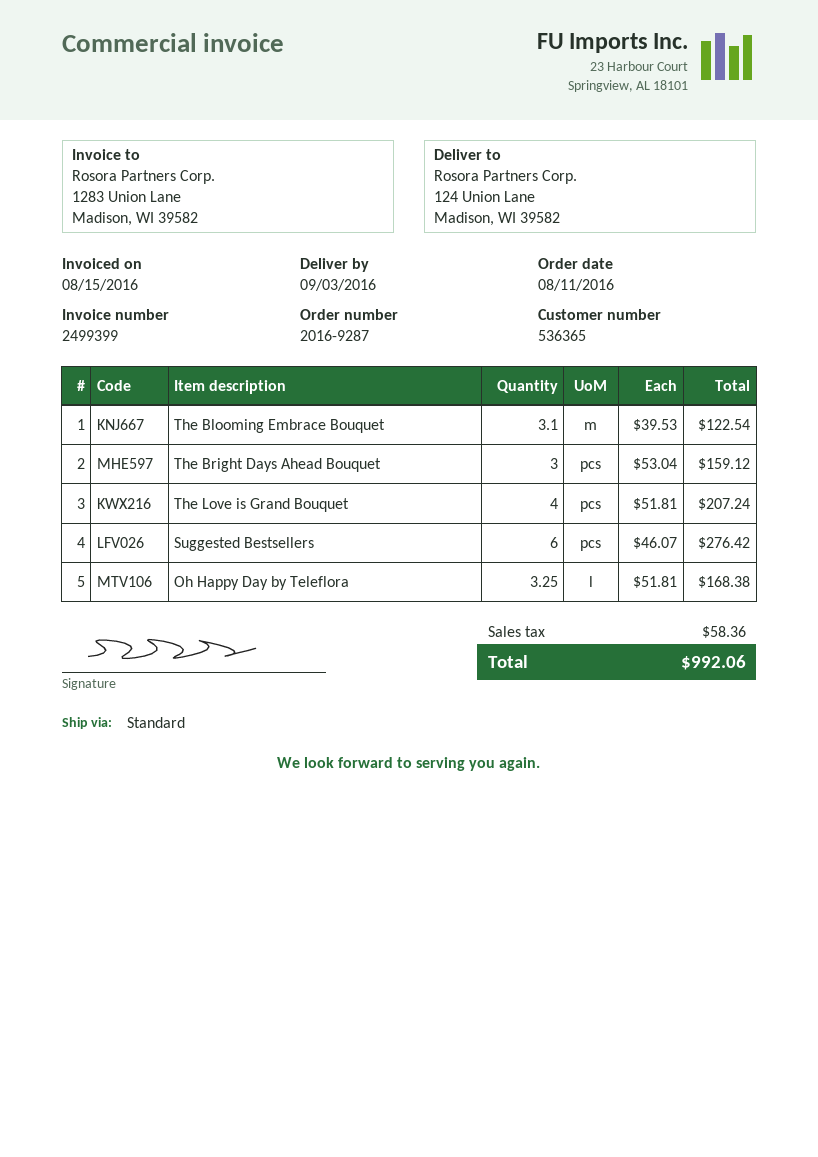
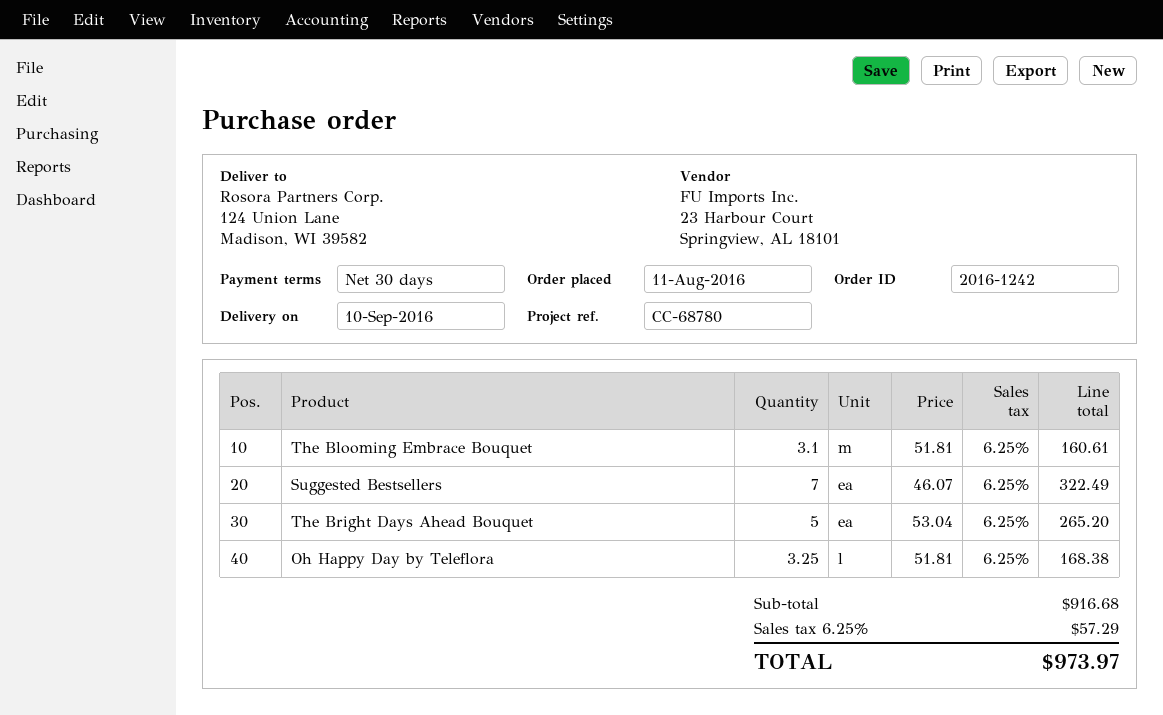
order number: 2016-9287 -> 2016-1242
delivery date: 2016-09-03 -> 2016-09-10
The Blooming Embrace Bouquet: 3.1 x 39.53 = 122.54 -> 3.1 x 51.81 = 160.61
The Bright Days Ahead Bouquet: 3 x 53.04 = 159.12 -> 5 x 53.04 = 265.20
The Love is Grand Bouquet: 4 x 51.81 = 207.24 -> none
Suggested Bestsellers: 6 x 46.07 = 276.42 -> 7 x 46.07 = 322.49
tax: 58.36 -> 57.29
total: 992.06 -> 973.97

